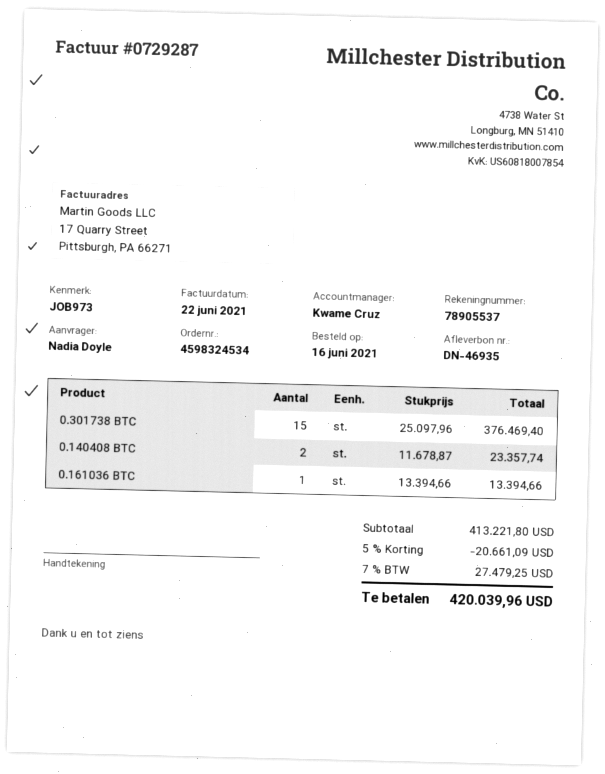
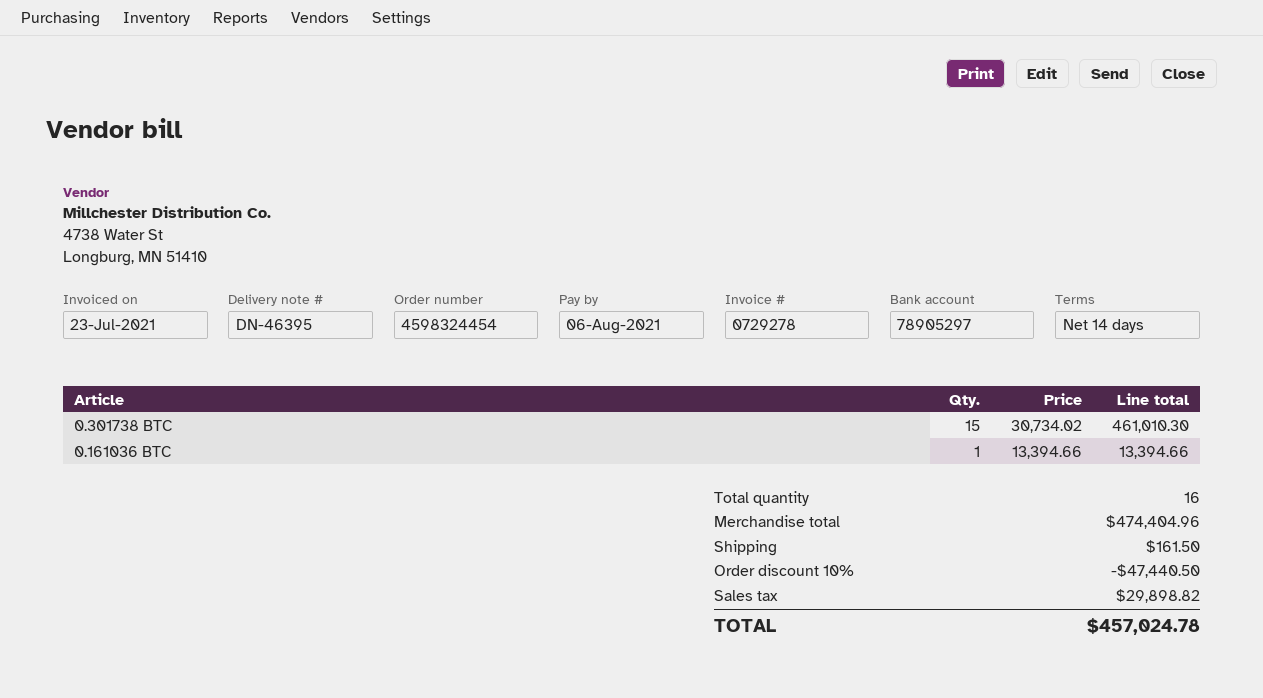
order number: 4598324534 -> 4598324454
delivery note number: DN-46935 -> DN-46395
invoice number: 0729287 -> 0729278
invoice date: 2021-06-22 -> 2021-07-23
bank account: 78905537 -> 78905297
0.301738 BTC: 15 x 25097.96 = 376469.40 -> 15 x 30734.02 = 461010.30
0.140408 BTC: 2 x 11678.87 = 23357.74 -> none
subtotal: 413221.80 -> 474404.96
discount: 5% = 20661.09 -> 10% = 47440.50
shipping: none -> 161.50
tax: 27479.25 -> 29898.82
total: 420039.96 -> 457024.78

